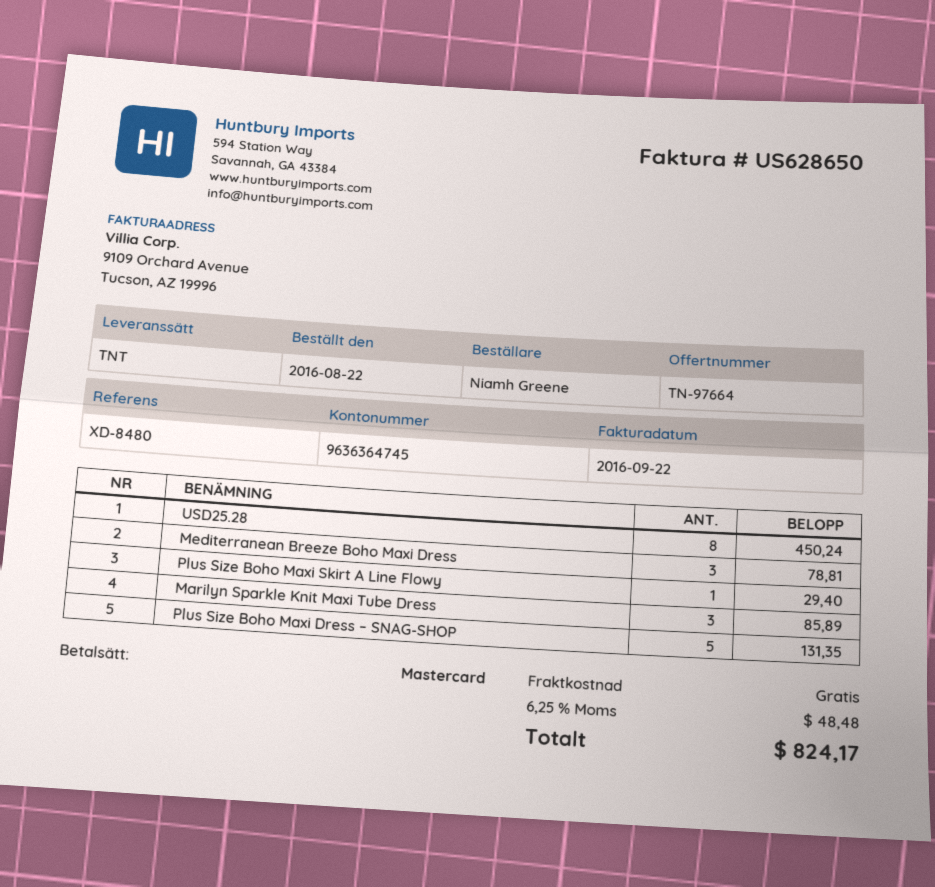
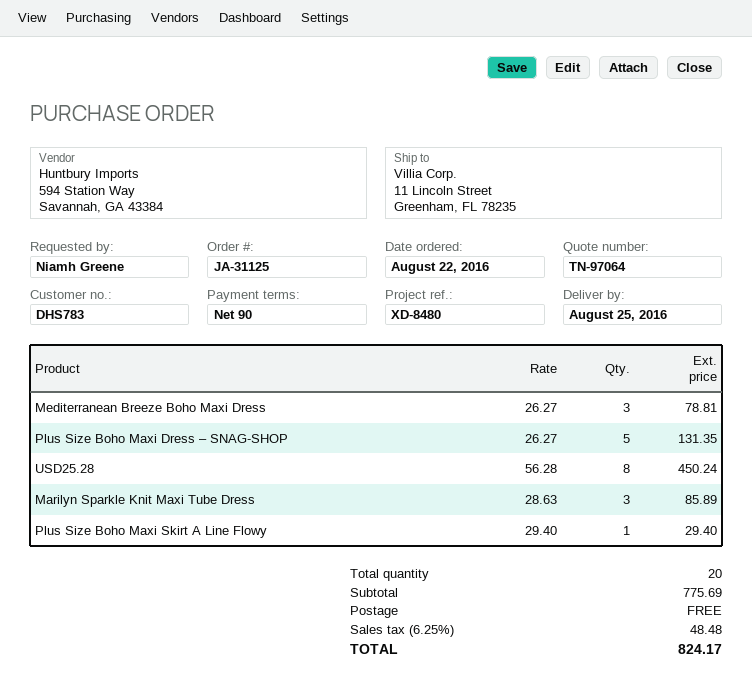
quote number: TN-97664 -> TN-97064

